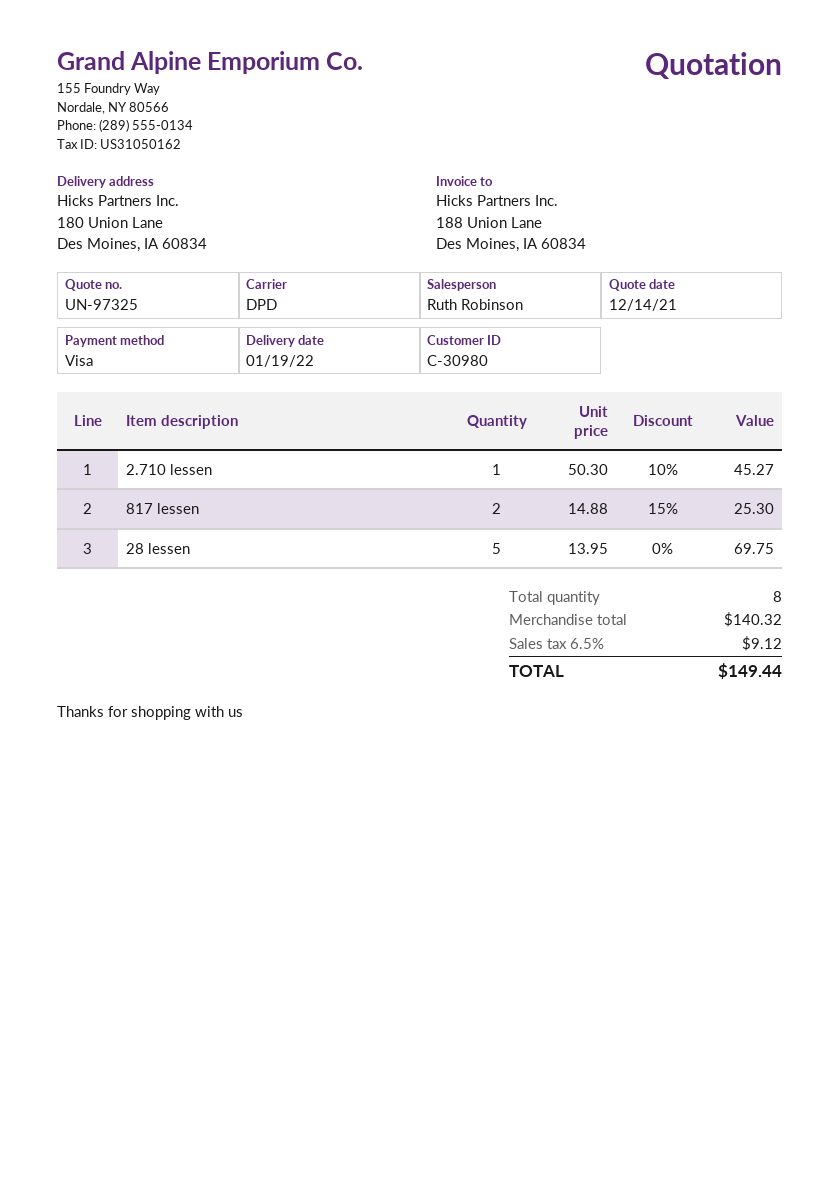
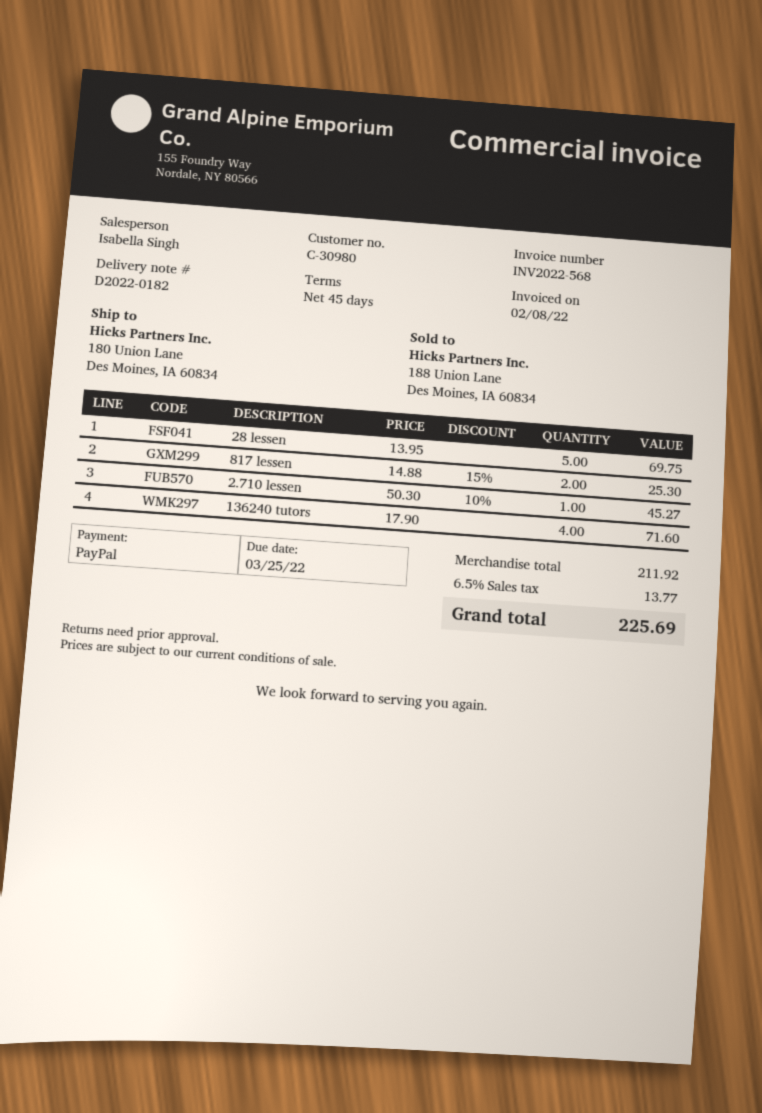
sales rep: Ruth Robinson -> Isabella Singh
payment method: Visa -> PayPal
136240 tutors: none -> 4 x 17.90 = 71.60
subtotal: 140.32 -> 211.92
tax: 6.5% = 9.12 -> 6.5% = 13.77
total: 149.44 -> 225.69

